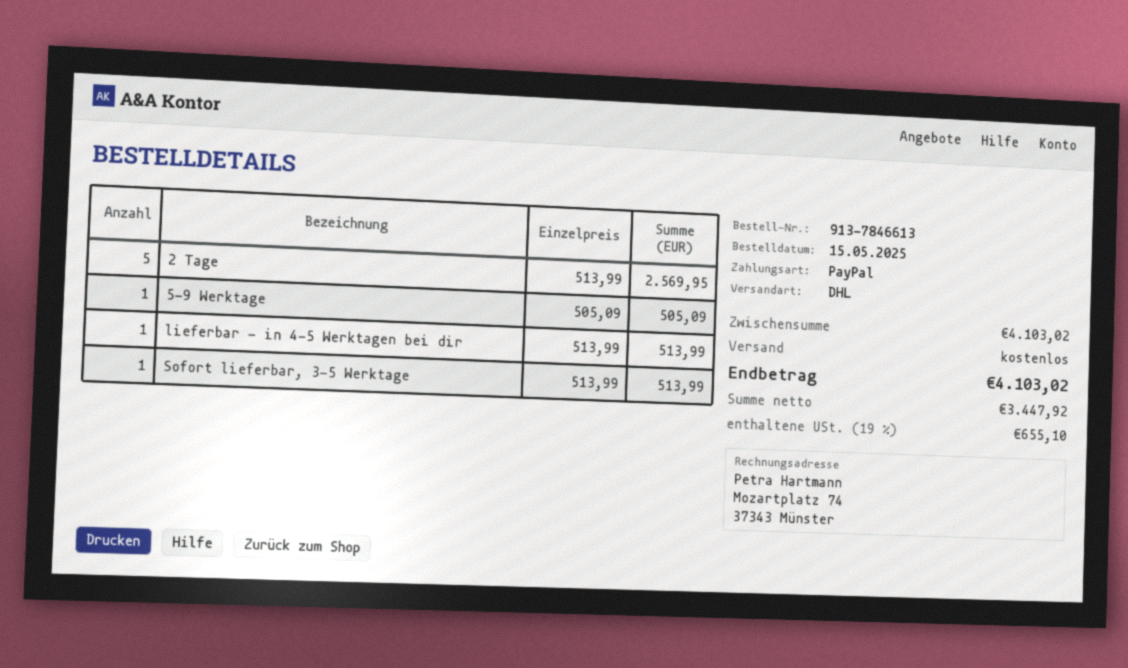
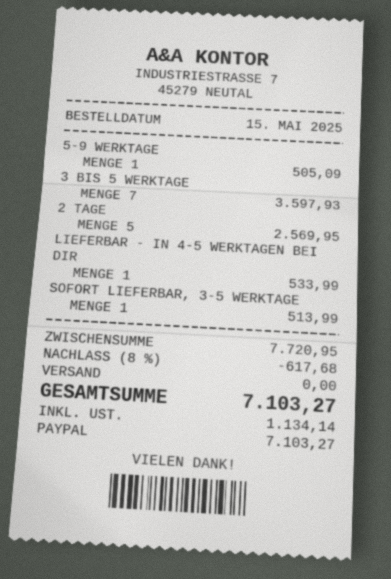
lieferbar - in 4-5 Werktagen bei dir: 1 for 513.99 -> 1 for 533.99
3 BIS 5 WERKTAGE: none -> 7 for 3597.93
subtotal: 4103.02 -> 7720.95
discount: none -> 8% = 617.68
tax: 655.10 -> 1134.14
total: 4103.02 -> 7103.27

